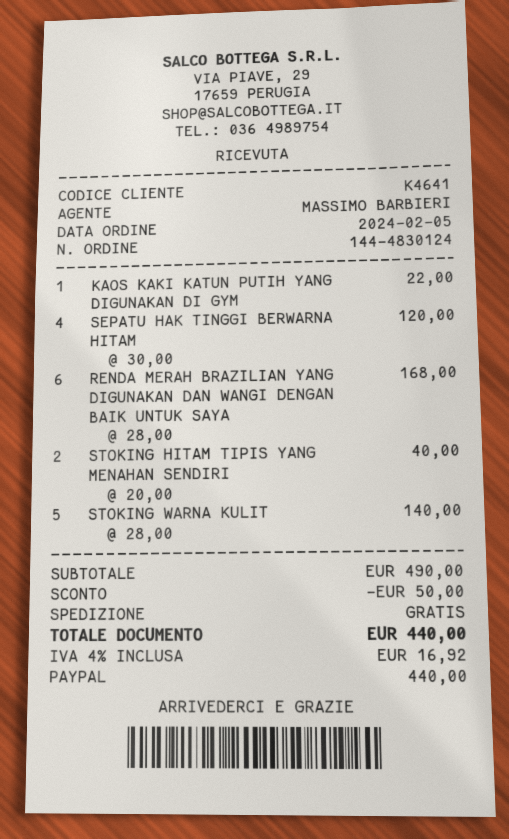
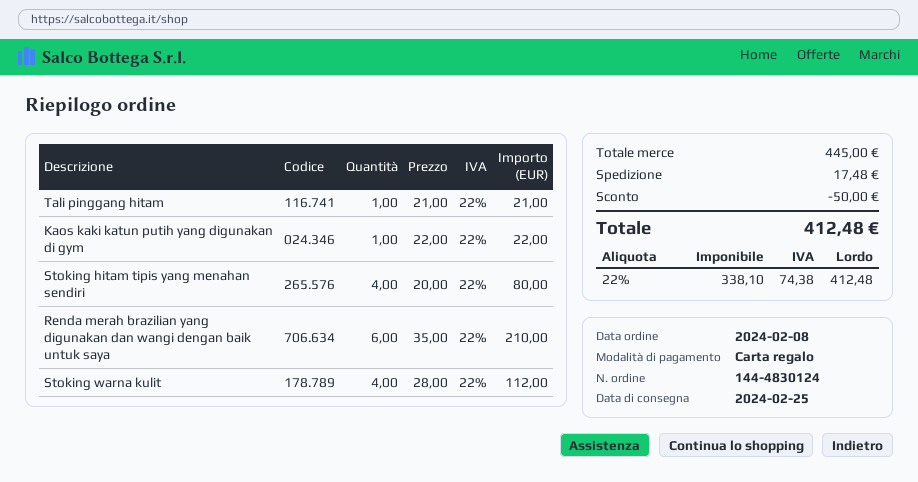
order date: 2024-02-05 -> 2024-02-08
payment method: PayPal -> gift card
SEPATU HAK TINGGI BERWARNA HITAM: 4 x 30.00 = 120.00 -> none
RENDA MERAH BRAZILIAN YANG DIGUNAKAN DAN WANGI DENGAN BAIK UNTUK SAYA: 6 x 28.00 = 168.00 -> 6 x 35.00 = 210.00
STOKING HITAM TIPIS YANG MENAHAN SENDIRI: 2 x 20.00 = 40.00 -> 4 x 20.00 = 80.00
STOKING WARNA KULIT: 5 x 28.00 = 140.00 -> 4 x 28.00 = 112.00
Tali pinggang hitam: none -> 1 x 21.00 = 21.00
subtotal: 490.00 -> 445.00
shipping: 0.00 -> 17.48
tax: 4% = 16.92 -> 22% = 74.38
total: 440.00 -> 412.48

